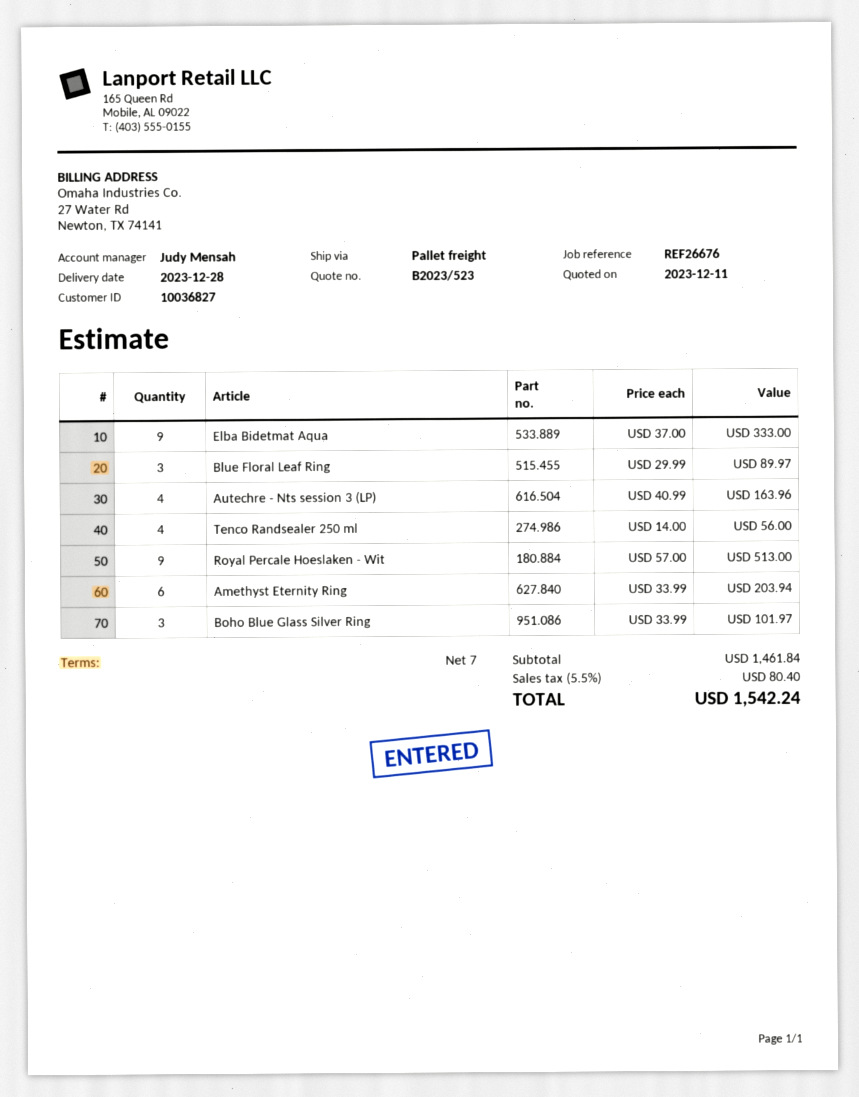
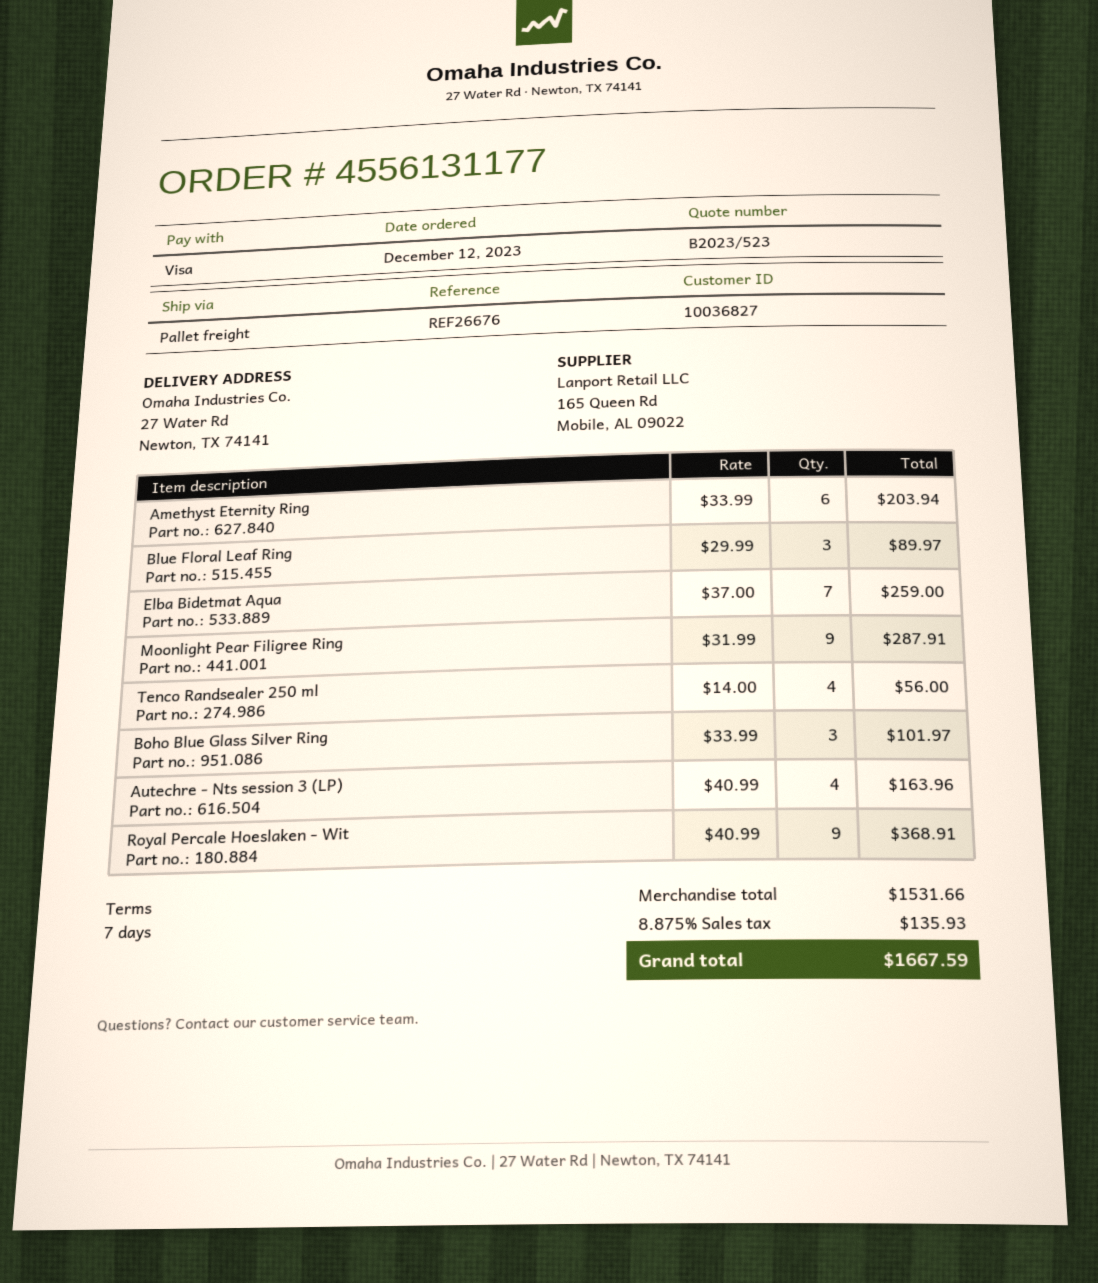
Elba Bidetmat Aqua: 9 x 37.00 = 333.00 -> 7 x 37.00 = 259.00
Royal Percale Hoeslaken - Wit: 9 x 57.00 = 513.00 -> 9 x 40.99 = 368.91
Moonlight Pear Filigree Ring: none -> 9 x 31.99 = 287.91
subtotal: 1461.84 -> 1531.66
tax: 5.5% = 80.40 -> 8.875% = 135.93
total: 1542.24 -> 1667.59

